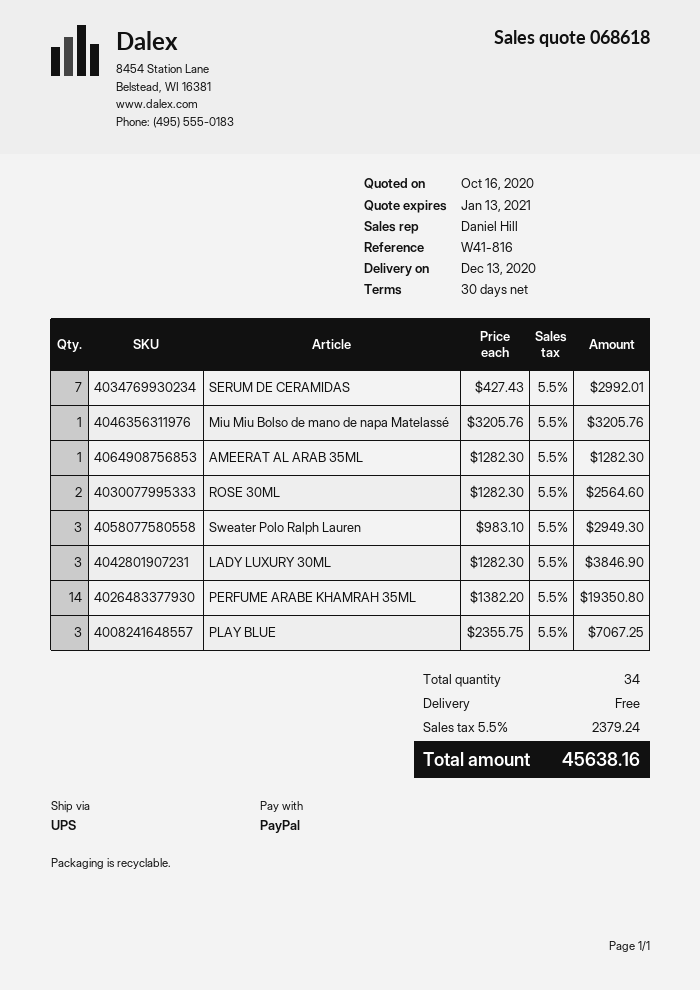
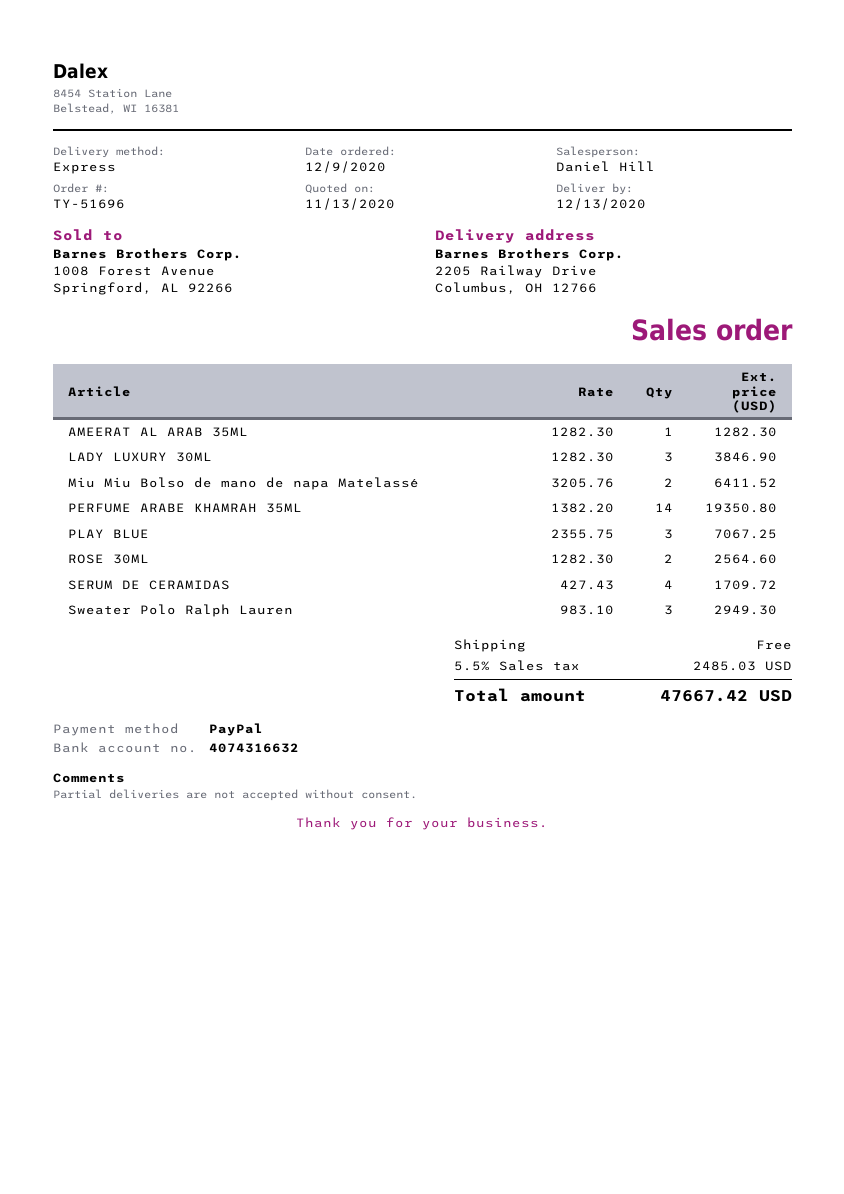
quote date: 2020-10-16 -> 2020-11-13
shipping method: UPS -> express
SERUM DE CERAMIDAS: 7 x 427.43 = 2992.01 -> 4 x 427.43 = 1709.72
Miu Miu Bolso de mano de napa Matelassé: 1 x 3205.76 = 3205.76 -> 2 x 3205.76 = 6411.52
tax: 5.5% = 2379.24 -> 5.5% = 2485.03
total: 45638.16 -> 47667.42

